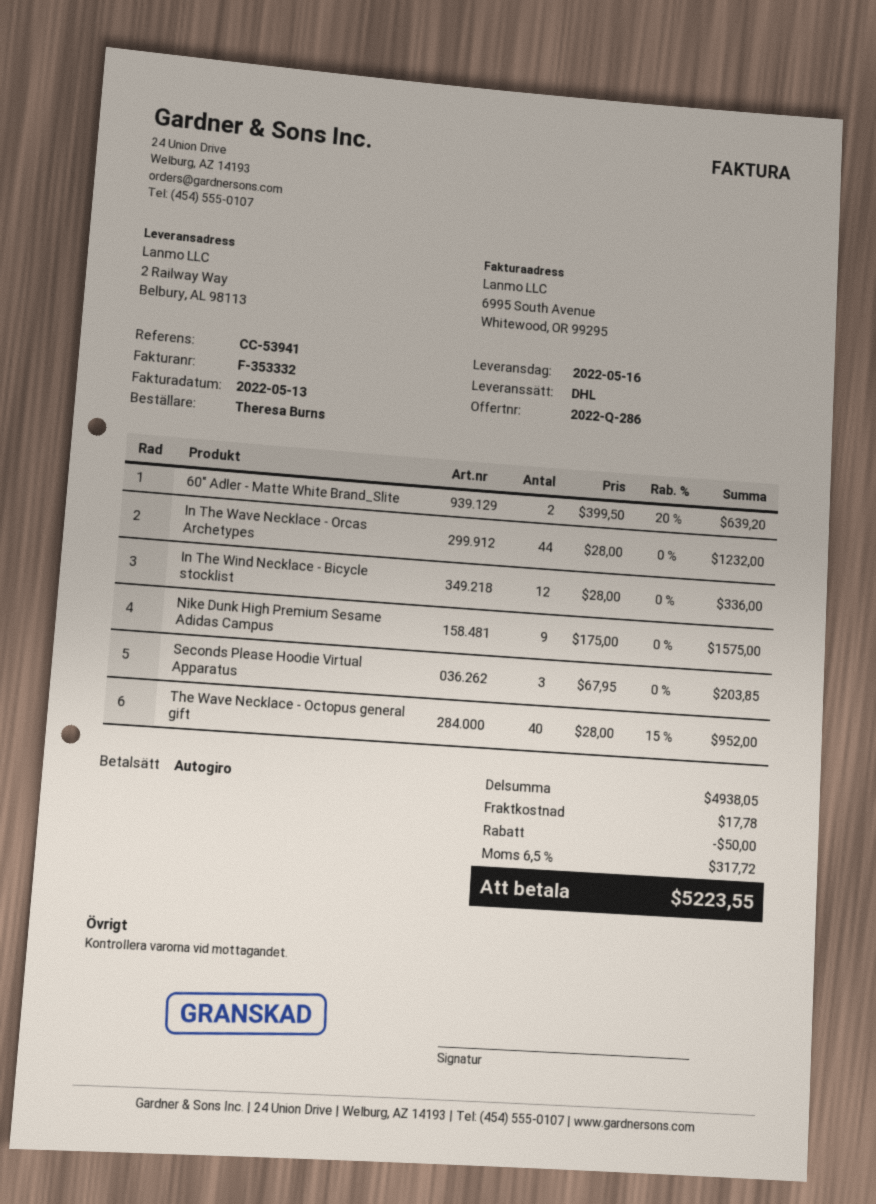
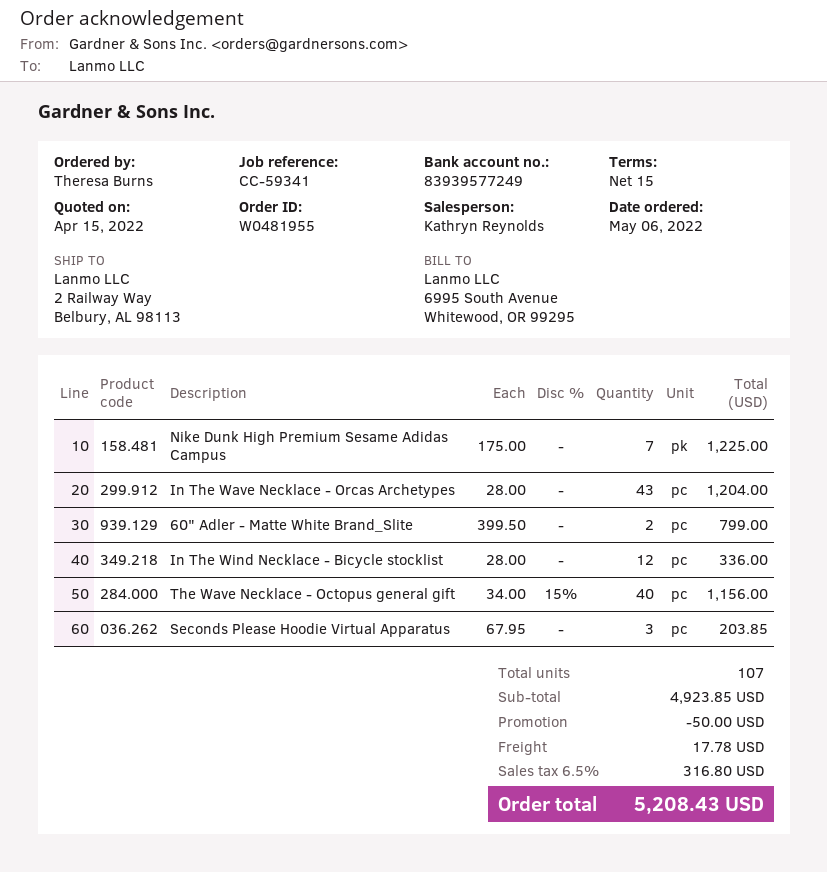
reference: CC-53941 -> CC-59341
60" Adler - Matte White Brand_Slite: 2 x 399.50 - 20% = 639.20 -> 2 x 399.50 = 799.00
In The Wave Necklace - Orcas Archetypes: 44 x 28.00 = 1232.00 -> 43 x 28.00 = 1204.00
Nike Dunk High Premium Sesame Adidas Campus: 9 x 175.00 = 1575.00 -> 7 x 175.00 = 1225.00
The Wave Necklace - Octopus general gift: 40 x 28.00 - 15% = 952.00 -> 40 x 34.00 - 15% = 1156.00
subtotal: 4938.05 -> 4923.85
tax: 6.5% = 317.72 -> 6.5% = 316.80
total: 5223.55 -> 5208.43

